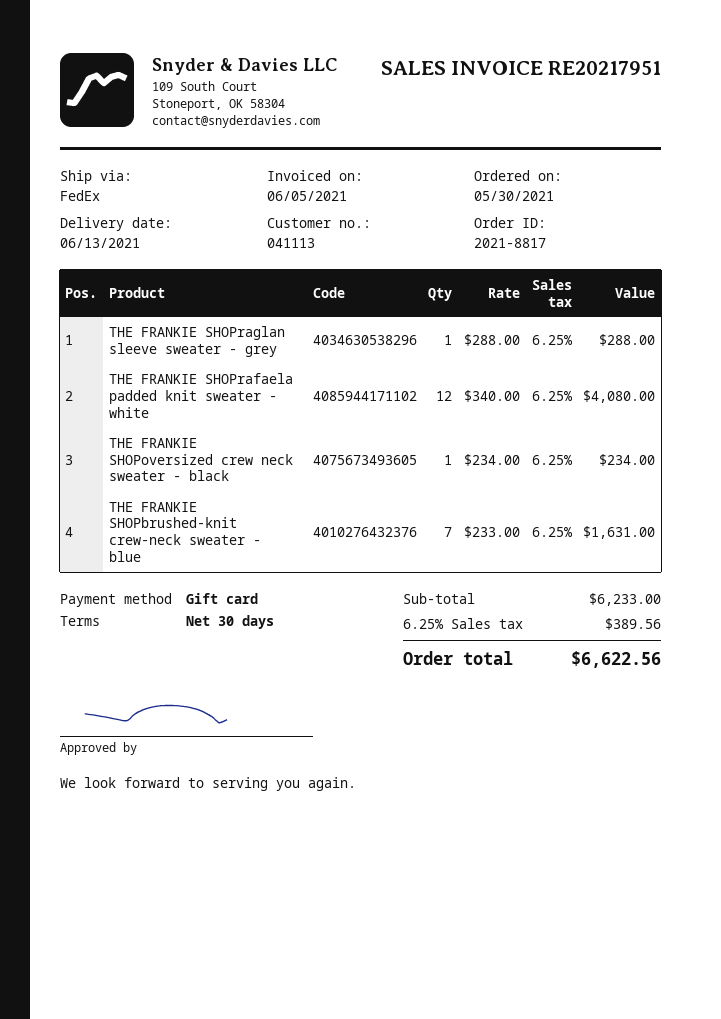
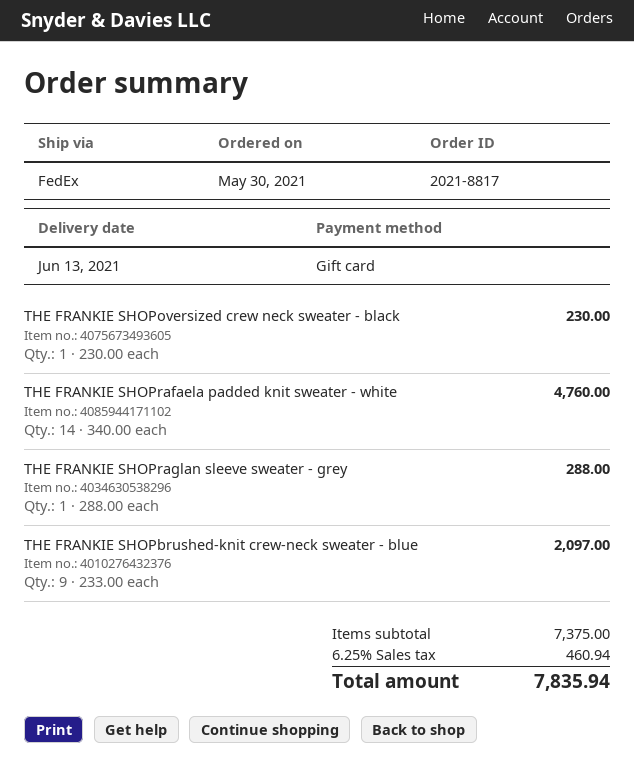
THE FRANKIE SHOPrafaela padded knit sweater - white: 12 x 340.00 = 4080.00 -> 14 x 340.00 = 4760.00
THE FRANKIE SHOPoversized crew neck sweater - black: 1 x 234.00 = 234.00 -> 1 x 230.00 = 230.00
THE FRANKIE SHOPbrushed-knit crew-neck sweater - blue: 7 x 233.00 = 1631.00 -> 9 x 233.00 = 2097.00
subtotal: 6233.00 -> 7375.00
tax: 6.25% = 389.56 -> 6.25% = 460.94
total: 6622.56 -> 7835.94

